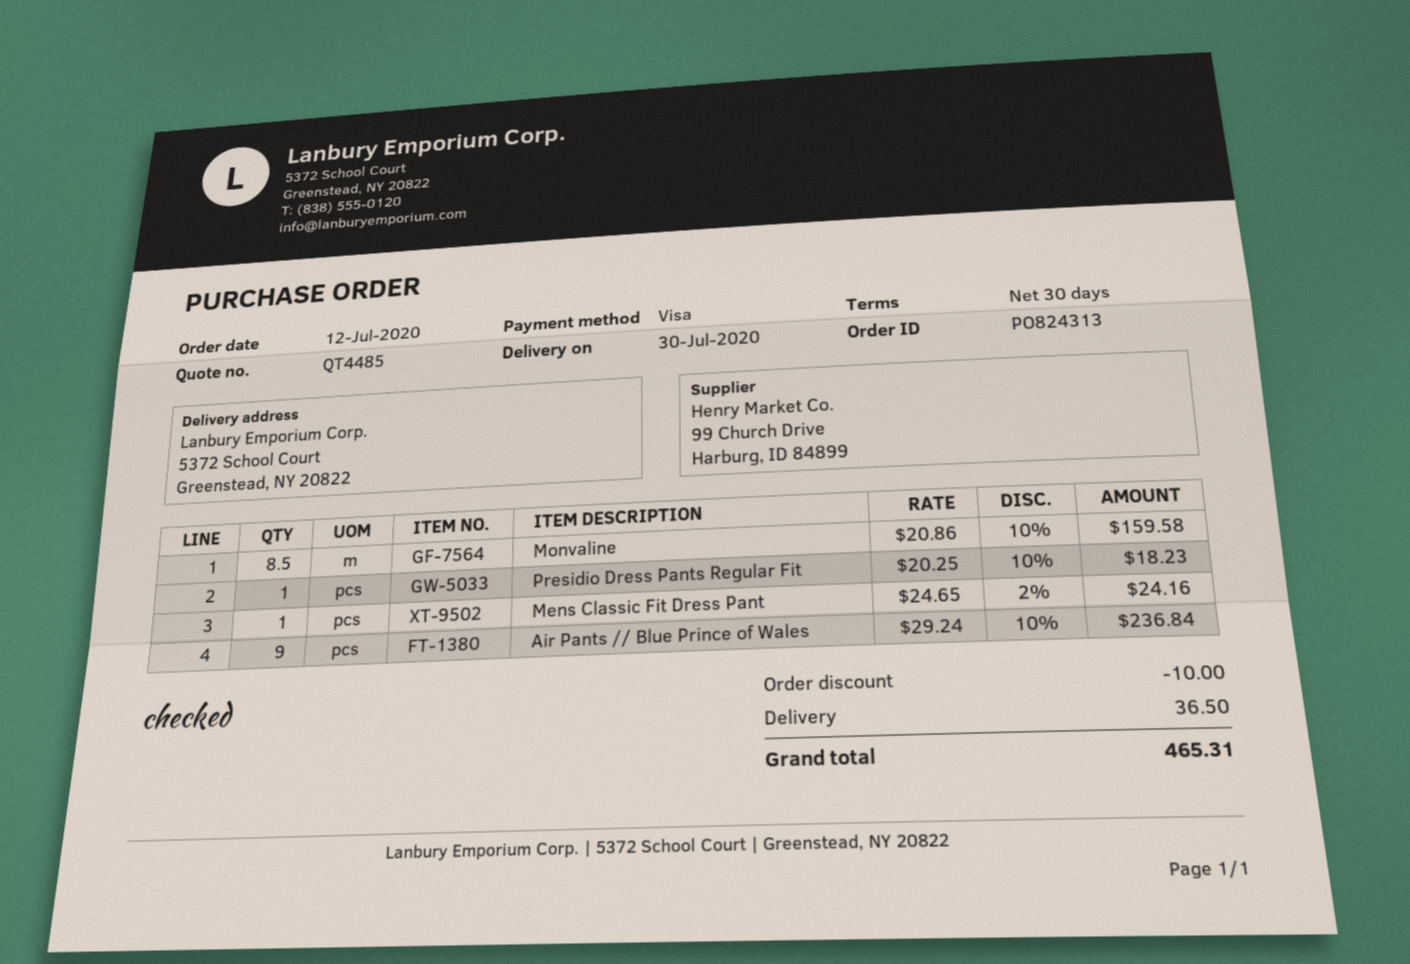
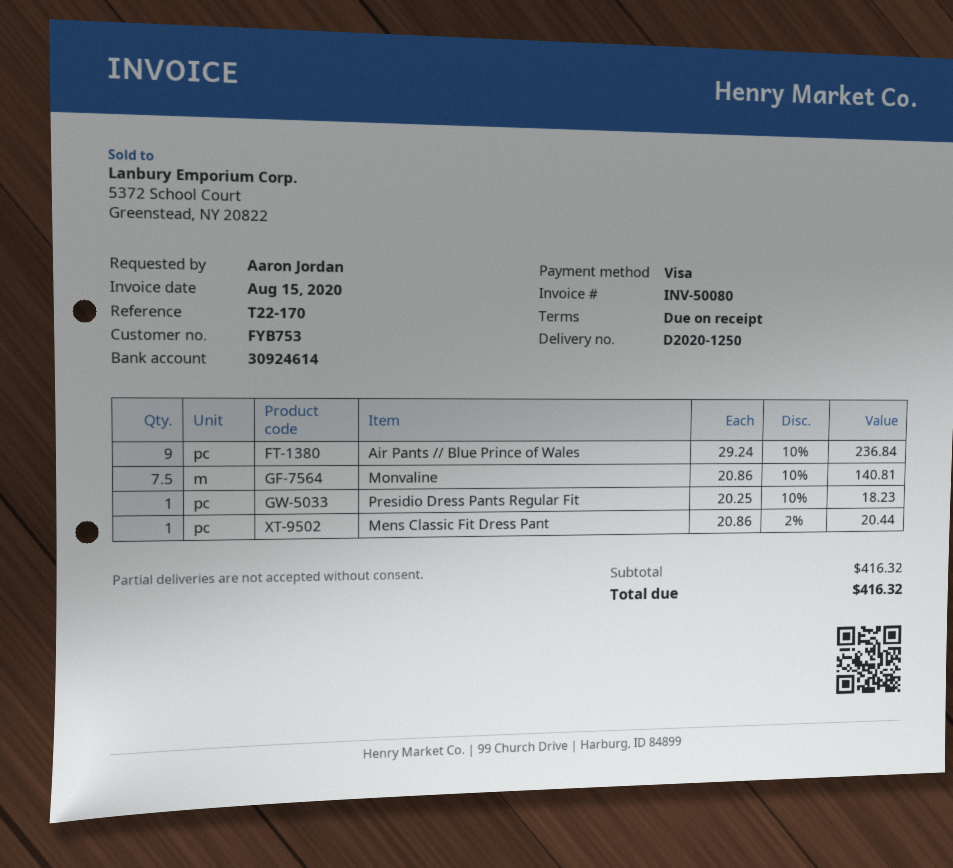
payment terms: 30 days -> on receipt
Monvaline: 8.5 x 20.86 - 10% = 159.58 -> 7.5 x 20.86 - 10% = 140.81
Mens Classic Fit Dress Pant: 1 x 24.65 - 2% = 24.16 -> 1 x 20.86 - 2% = 20.44
discount: 10.00 -> none
shipping: 36.50 -> none
total: 465.31 -> 416.32

